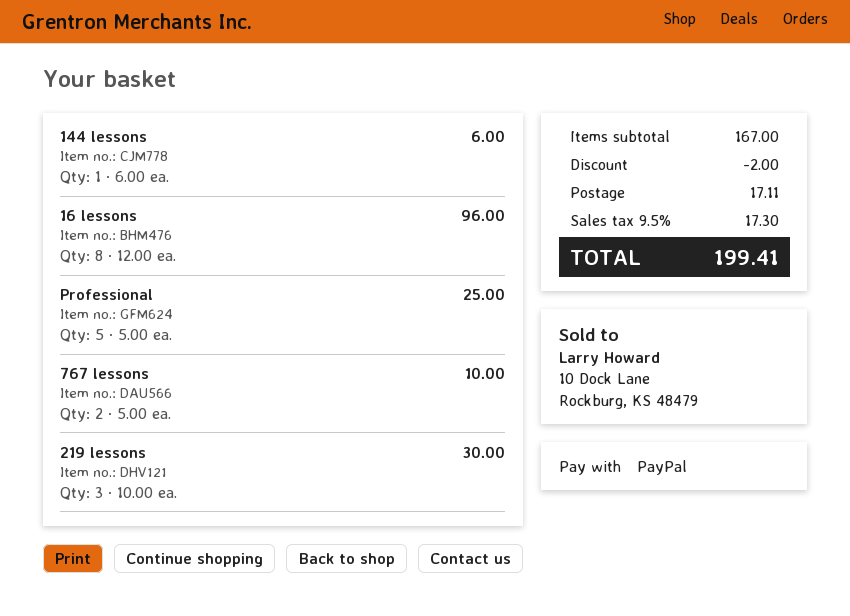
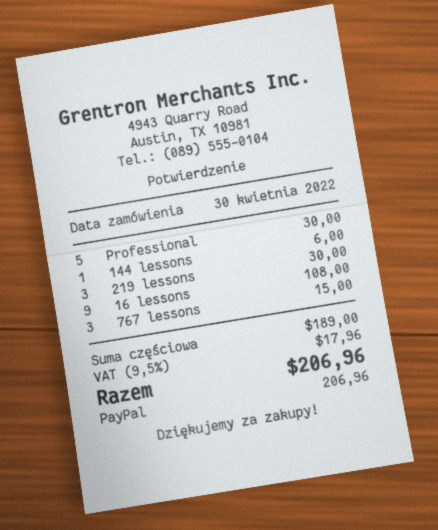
16 lessons: 8 for 96.00 -> 9 for 108.00
Professional: 5 for 25.00 -> 5 for 30.00
767 lessons: 2 for 10.00 -> 3 for 15.00
subtotal: 167.00 -> 189.00
discount: 2.00 -> none
shipping: 17.11 -> none
tax: 9.5% = 17.30 -> 9.5% = 17.96
total: 199.41 -> 206.96

